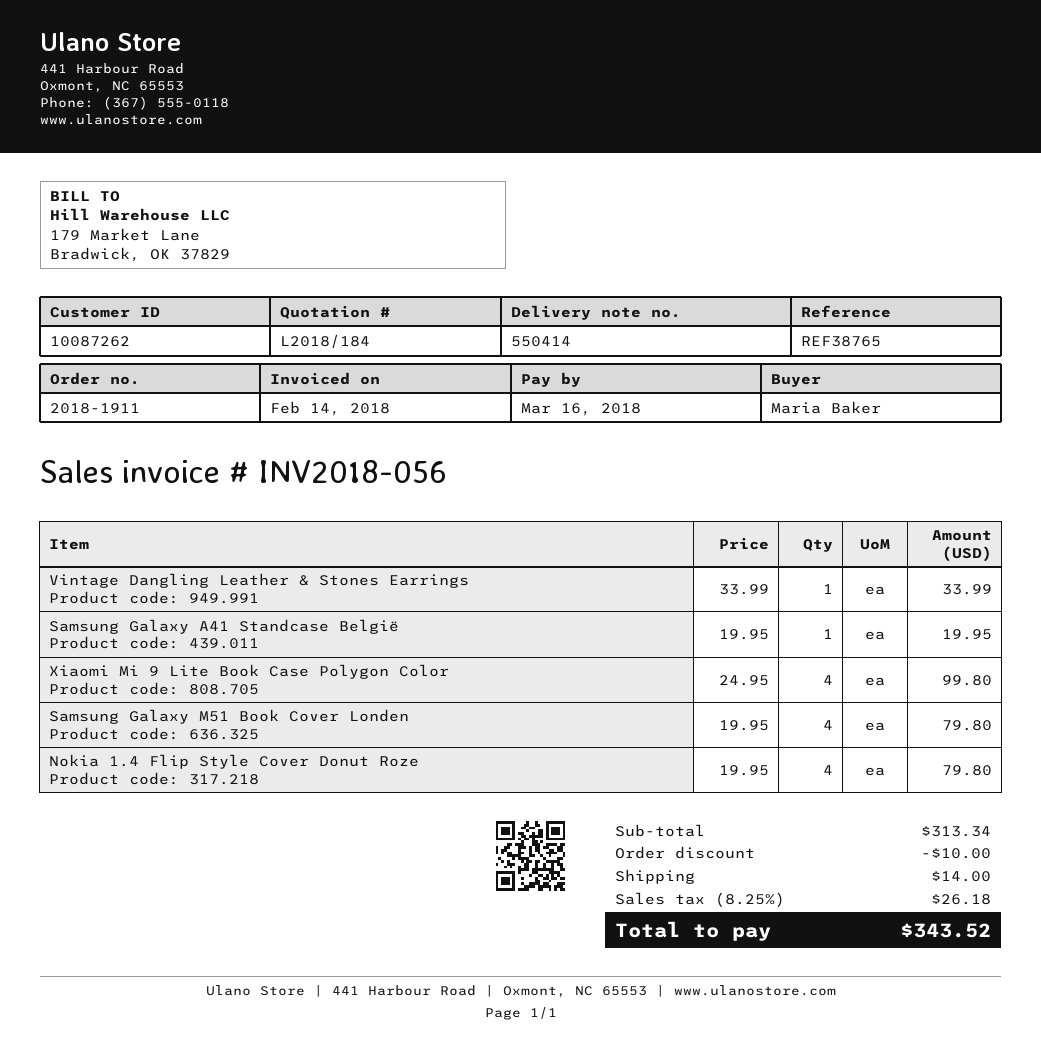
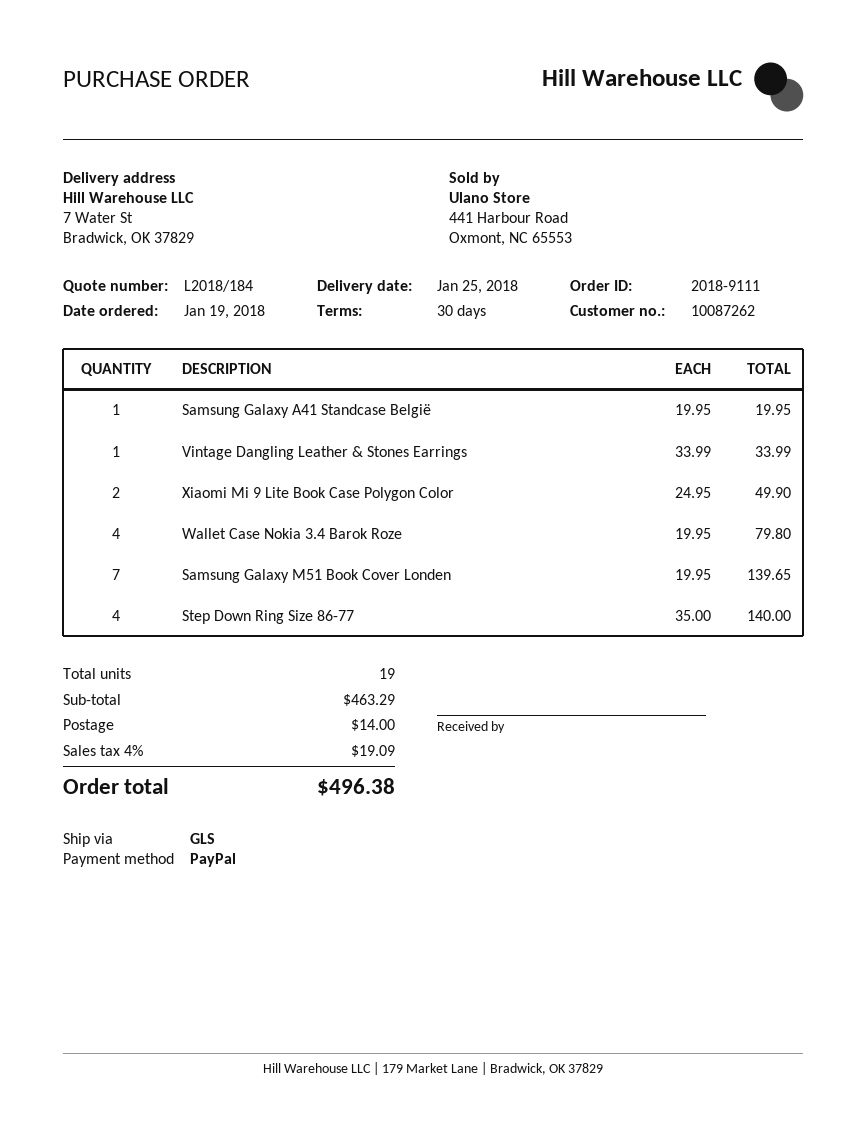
order number: 2018-1911 -> 2018-9111
Xiaomi Mi 9 Lite Book Case Polygon Color: 4 x 24.95 = 99.80 -> 2 x 24.95 = 49.90
Samsung Galaxy M51 Book Cover Londen: 4 x 19.95 = 79.80 -> 7 x 19.95 = 139.65
Nokia 1.4 Flip Style Cover Donut Roze: 4 x 19.95 = 79.80 -> none
Wallet Case Nokia 3.4 Barok Roze: none -> 4 x 19.95 = 79.80
Step Down Ring Size 86-77: none -> 4 x 35.00 = 140.00
subtotal: 313.34 -> 463.29
discount: 10.00 -> none
tax: 8.25% = 26.18 -> 4% = 19.09
total: 343.52 -> 496.38

